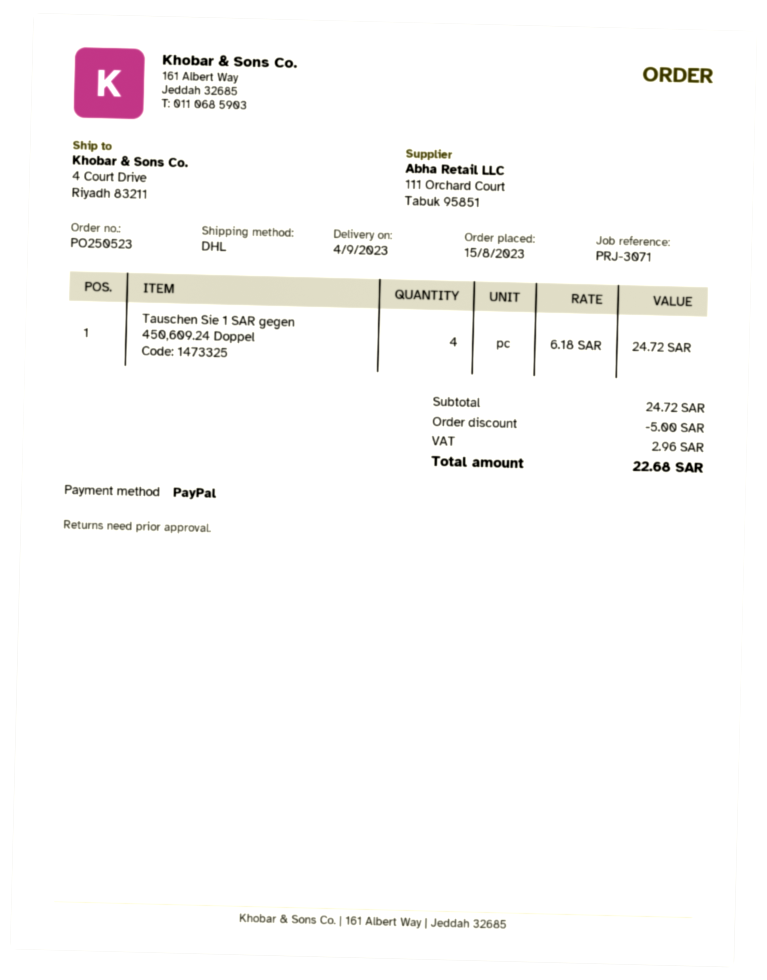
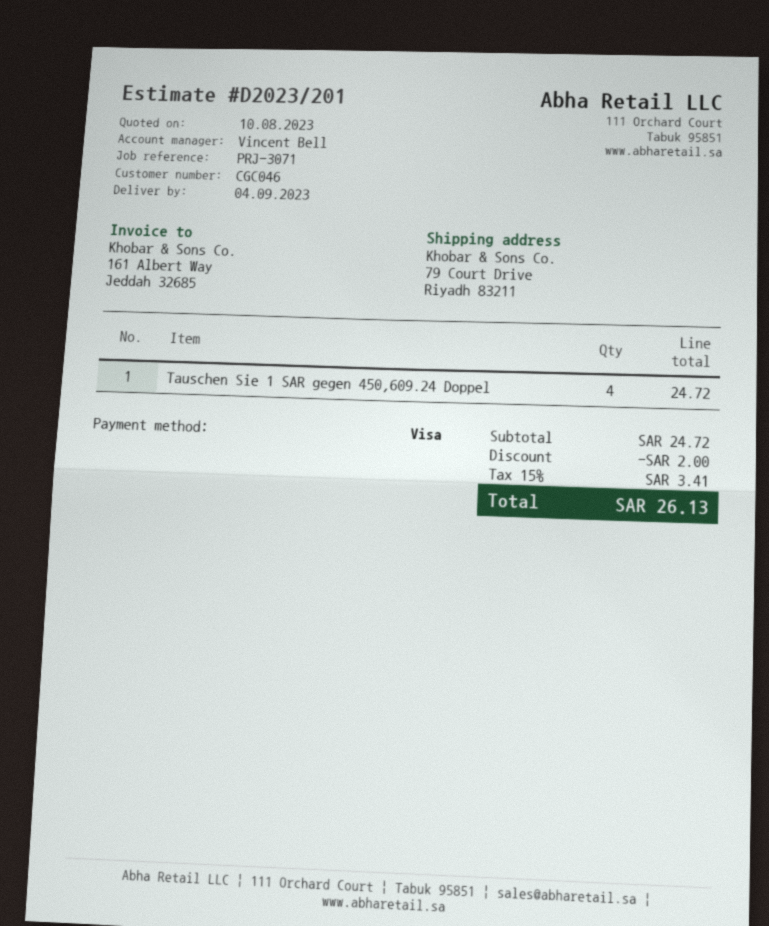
payment method: PayPal -> Visa
ship to: 4 Court Drive, Riyadh 83211 -> 79 Court Drive, Riyadh 83211
discount: 5.00 -> 2.00
tax: 2.96 -> 3.41
total: 22.68 -> 26.13

